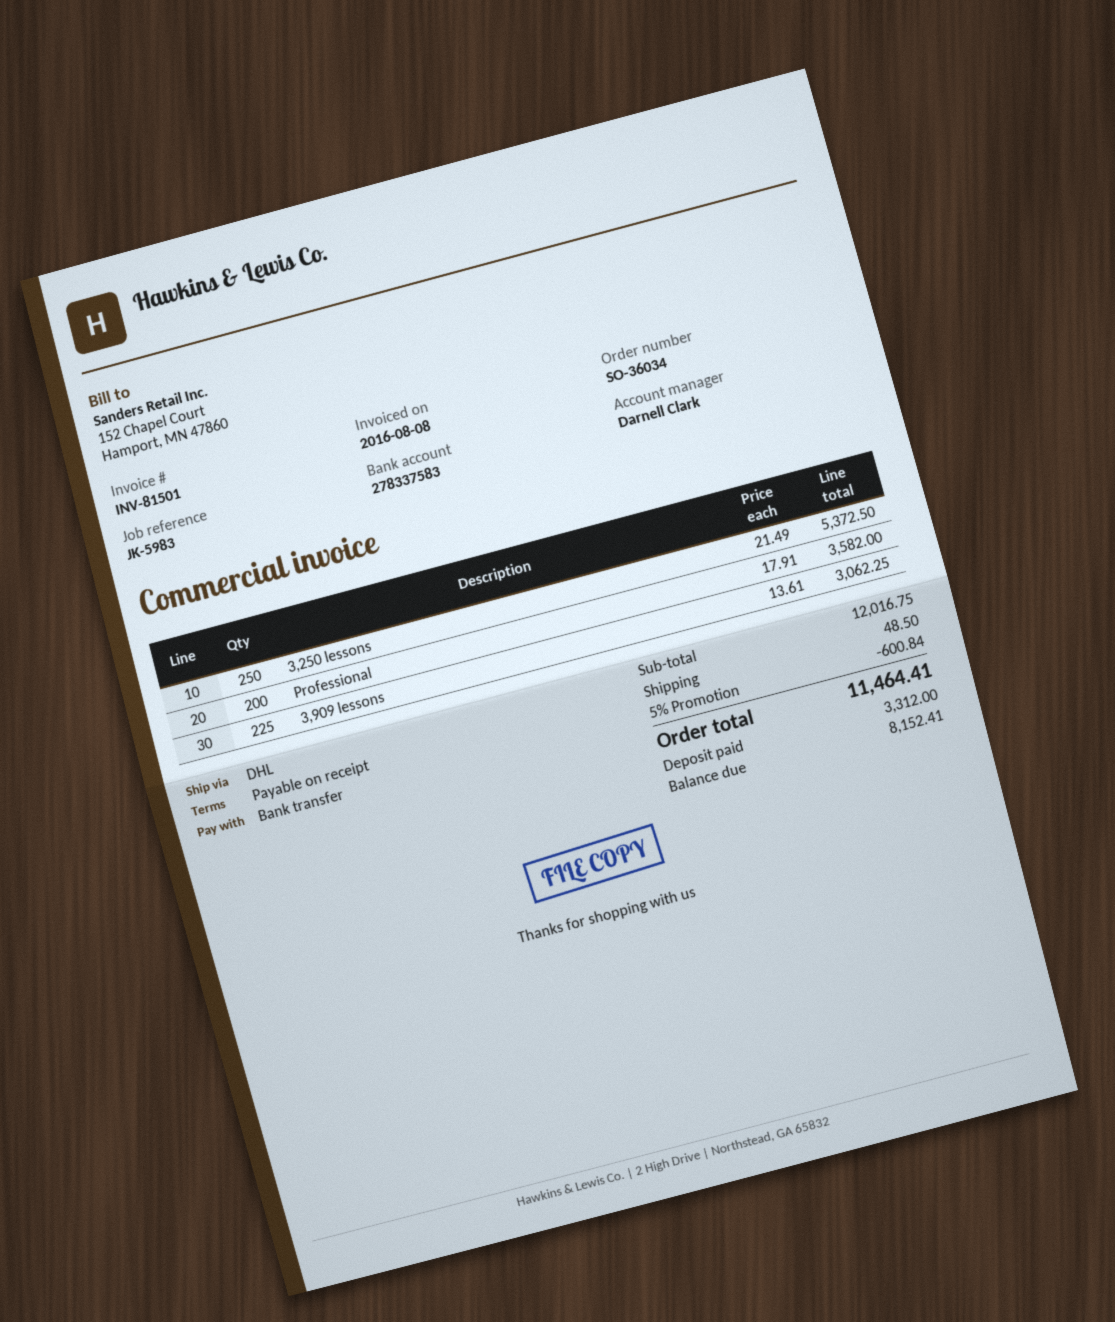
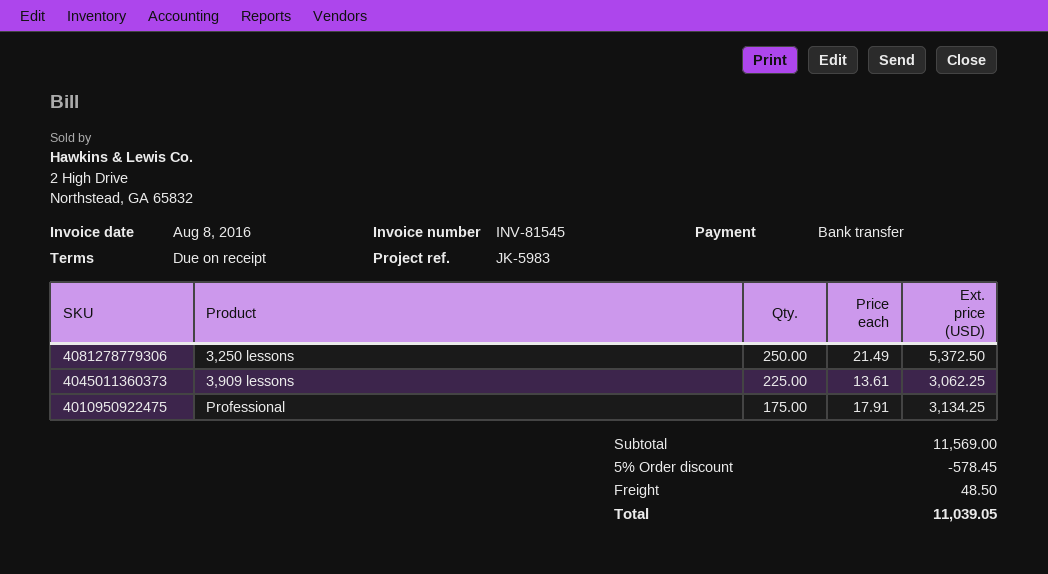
invoice number: INV-81501 -> INV-81545
Professional: 200 x 17.91 = 3582.00 -> 175 x 17.91 = 3134.25
subtotal: 12016.75 -> 11569.00
discount: 5% = 600.84 -> 5% = 578.45
total: 11464.41 -> 11039.05

